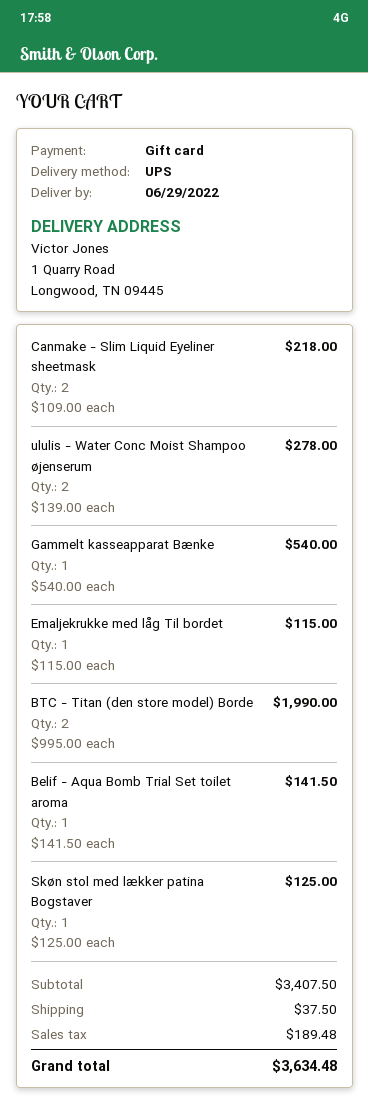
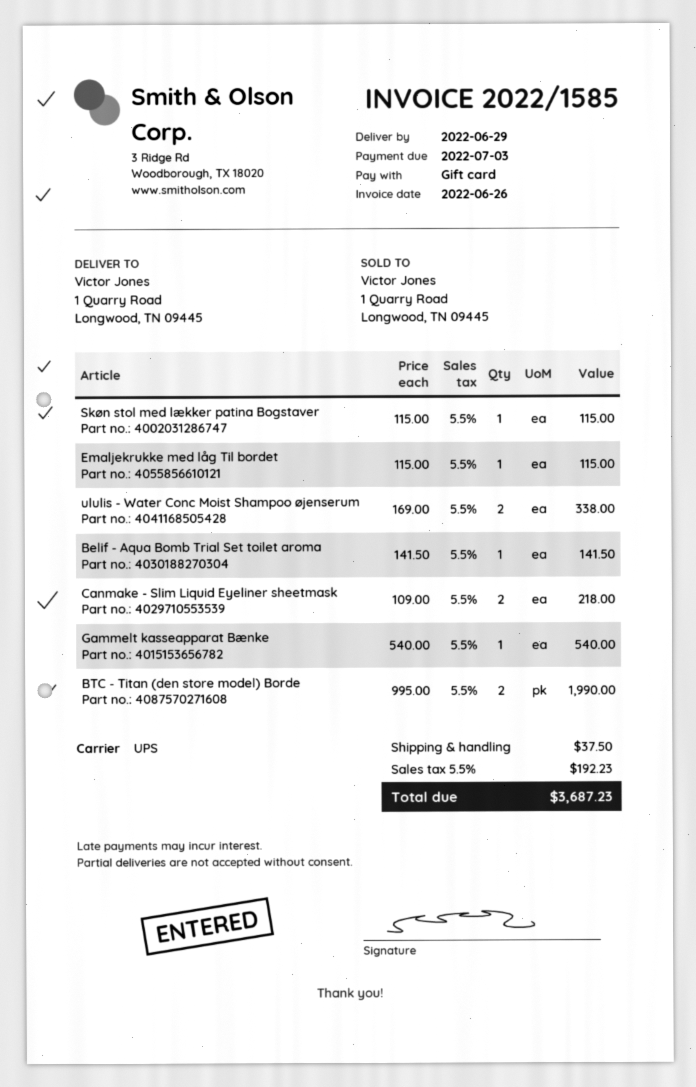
ululis - Water Conc Moist Shampoo øjenserum: 2 x 139.00 = 278.00 -> 2 x 169.00 = 338.00
Skøn stol med lækker patina Bogstaver: 1 x 125.00 = 125.00 -> 1 x 115.00 = 115.00
tax: 189.48 -> 192.23
total: 3634.48 -> 3687.23

